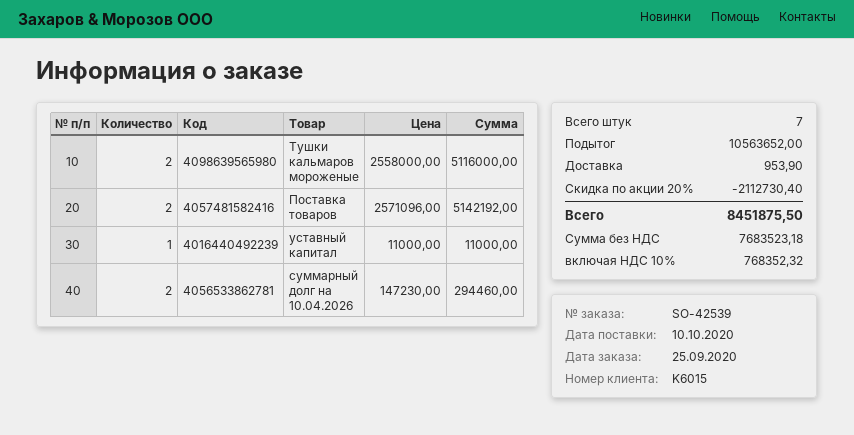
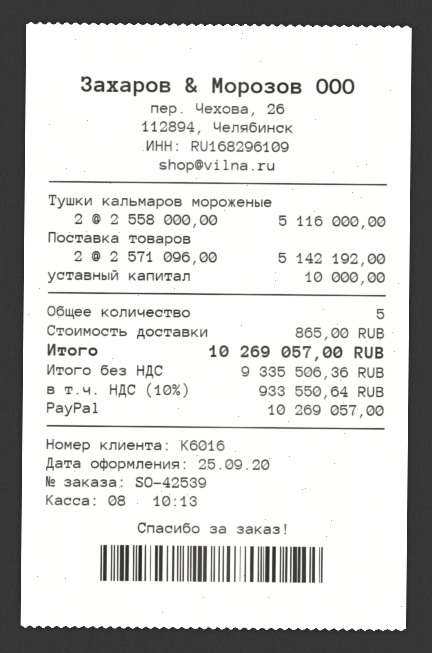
customer number: K6015 -> K6016
уставный капитал: 1 x 11000.00 = 11000.00 -> 1 x 10000.00 = 10000.00
суммарный долг на 10.04.2026: 2 x 147230.00 = 294460.00 -> none
total quantity: 7 -> 5
discount: 20% = 2112730.40 -> none
shipping: 953.90 -> 865.00
net: 7683523.18 -> 9335506.36
tax: 10% = 768352.32 -> 10% = 933550.64
total: 8451875.50 -> 10269057.00

